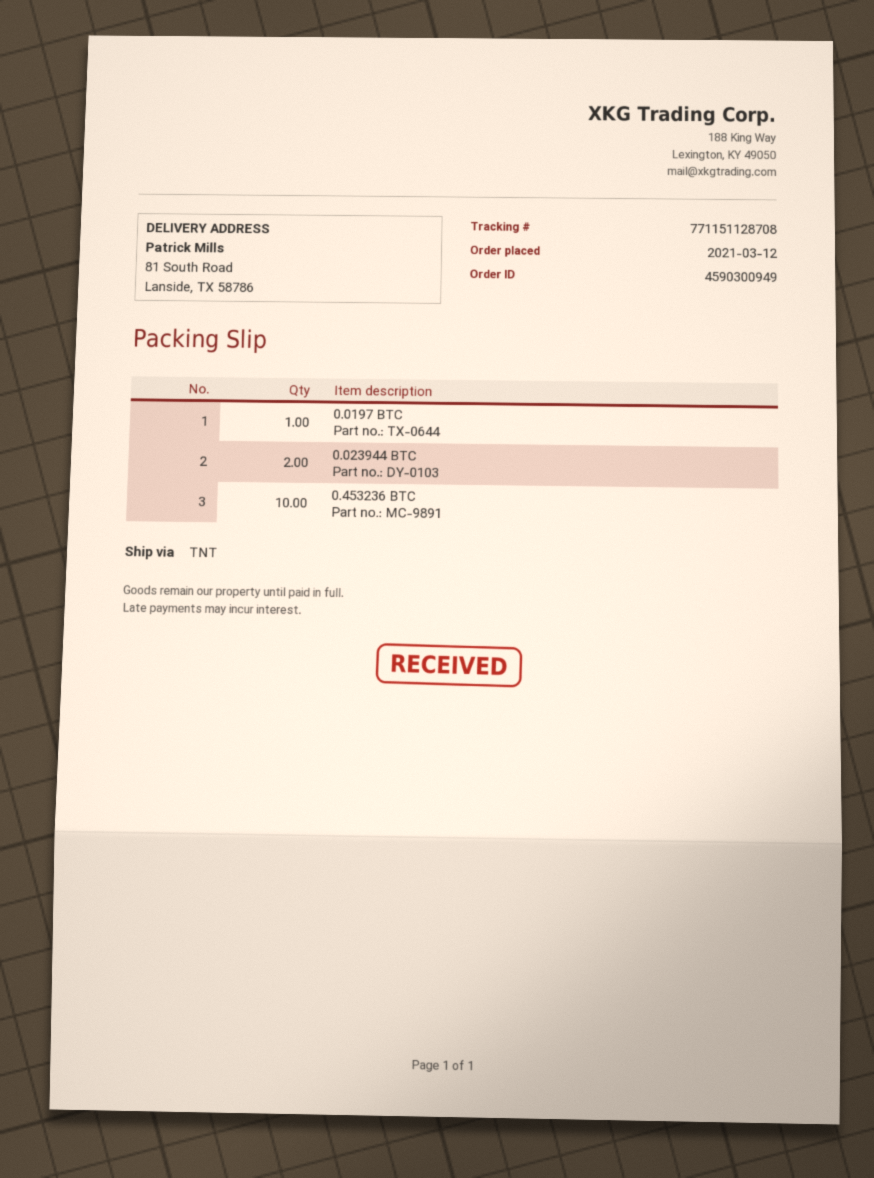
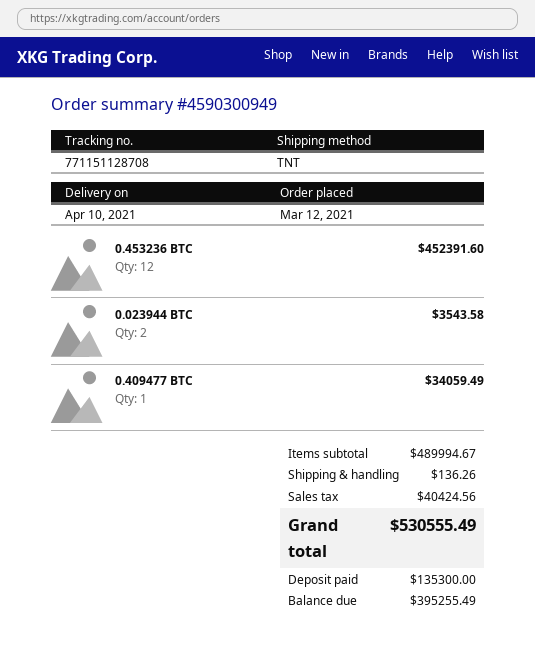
0.0197 BTC: 1 -> none
0.453236 BTC: 10 -> 12
0.409477 BTC: none -> 1

